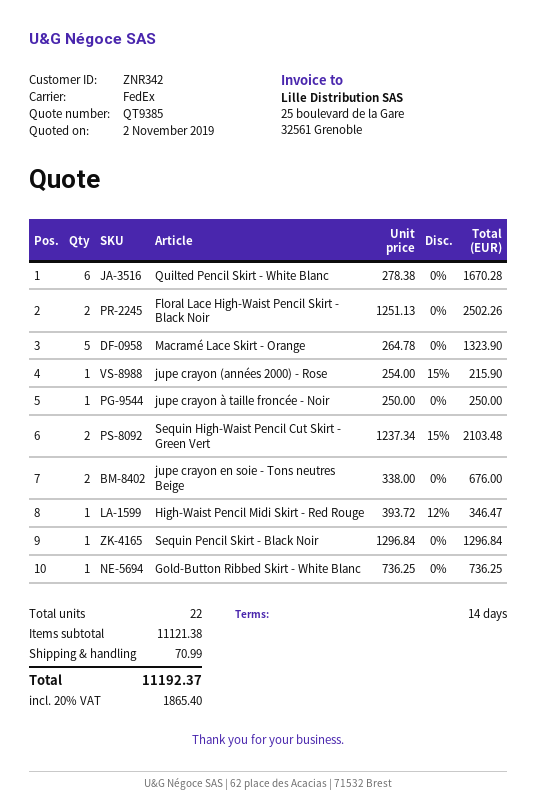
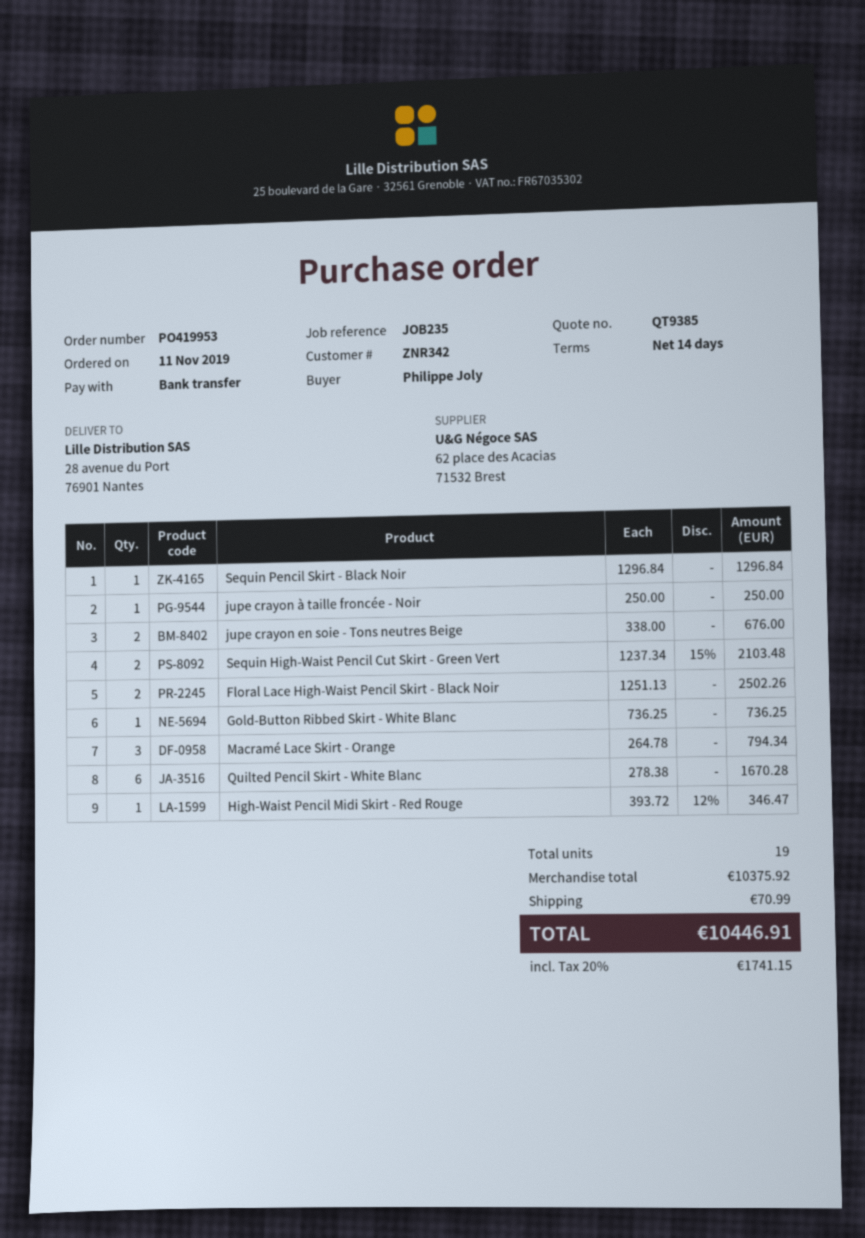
Macramé Lace Skirt - Orange: 5 x 264.78 = 1323.90 -> 3 x 264.78 = 794.34
jupe crayon (années 2000) - Rose: 1 x 254.00 - 15% = 215.90 -> none
total quantity: 22 -> 19
subtotal: 11121.38 -> 10375.92
tax: 20% = 1865.40 -> 20% = 1741.15
total: 11192.37 -> 10446.91

